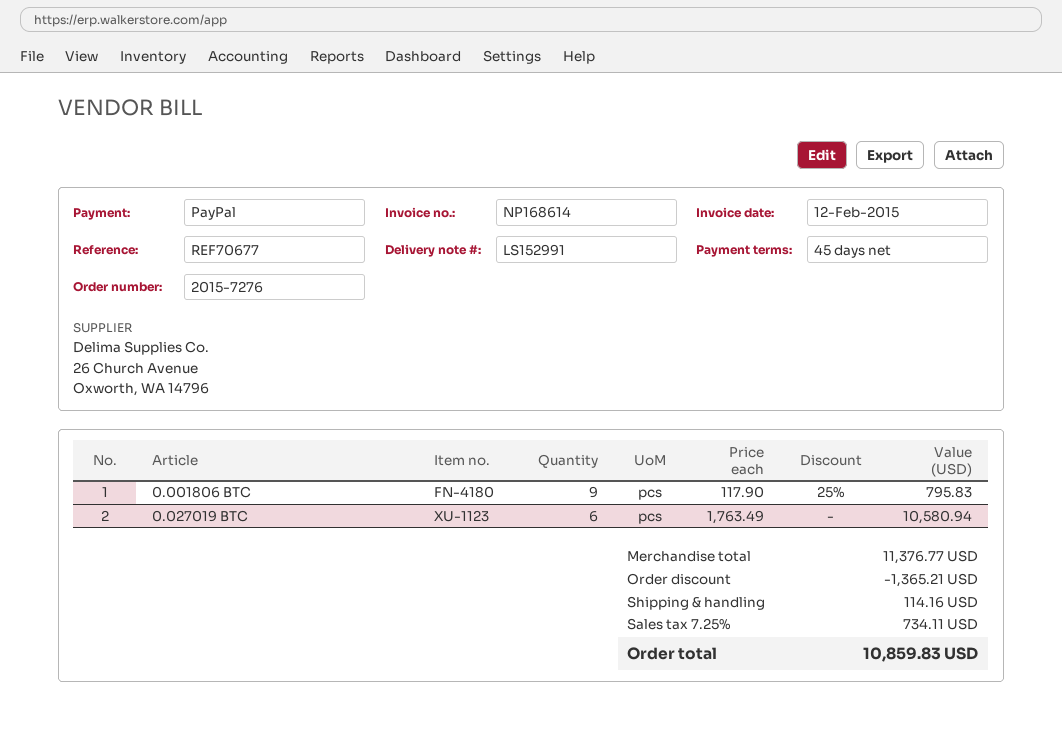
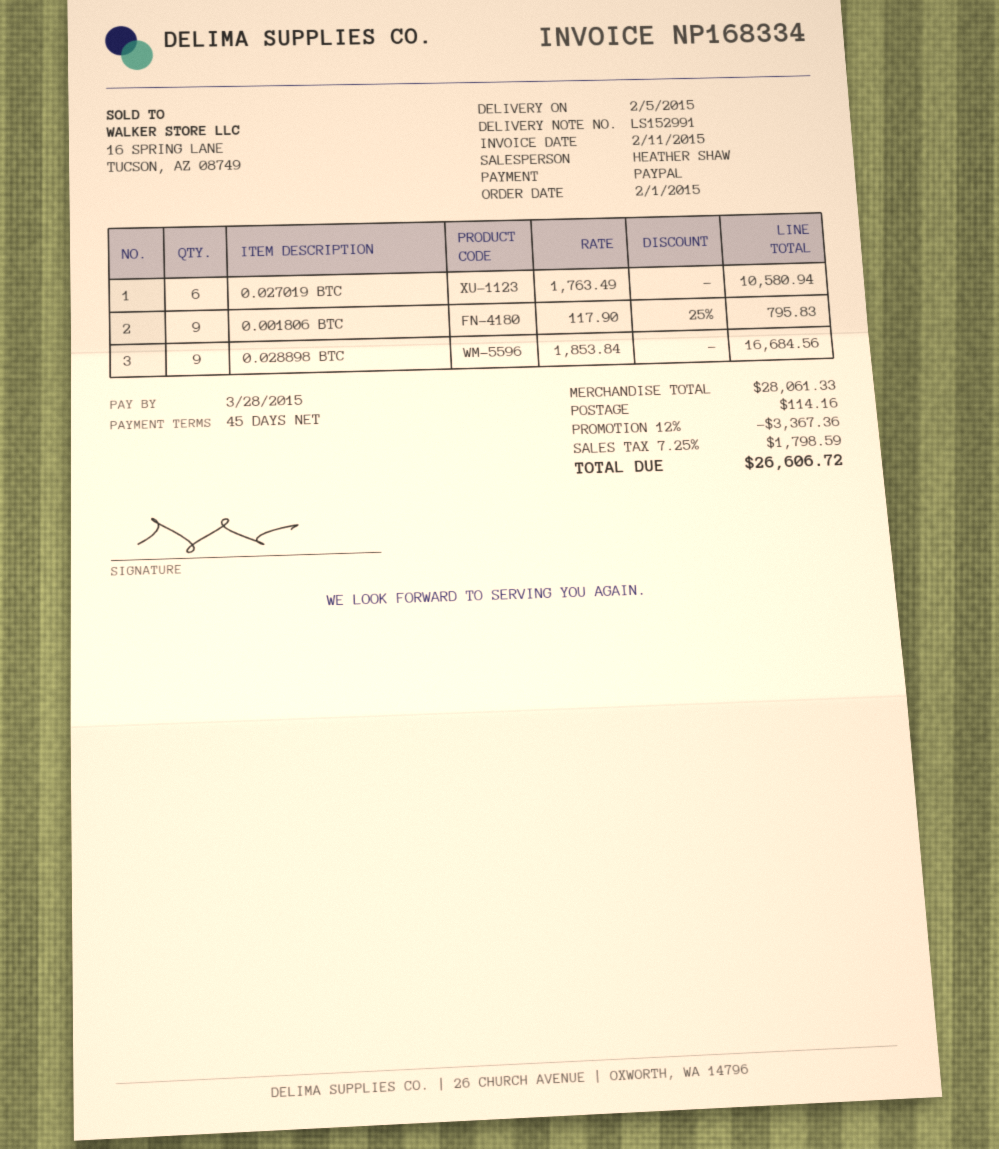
invoice number: NP168614 -> NP168334
invoice date: 2015-02-12 -> 2015-02-11
0.028898 BTC: none -> 9 x 1853.84 = 16684.56
subtotal: 11376.77 -> 28061.33
discount: 1365.21 -> 3367.36
tax: 7.25% = 734.11 -> 7.25% = 1798.59
total: 10859.83 -> 26606.72

